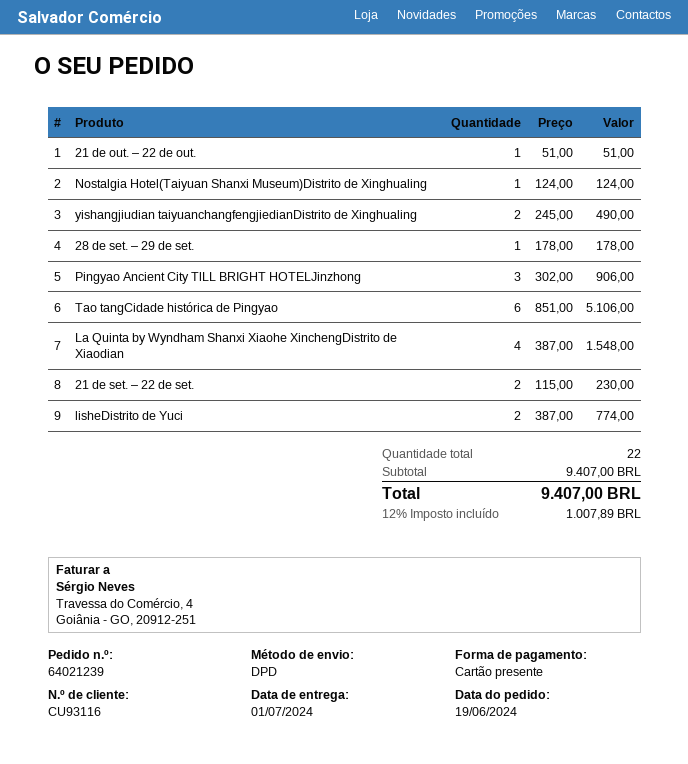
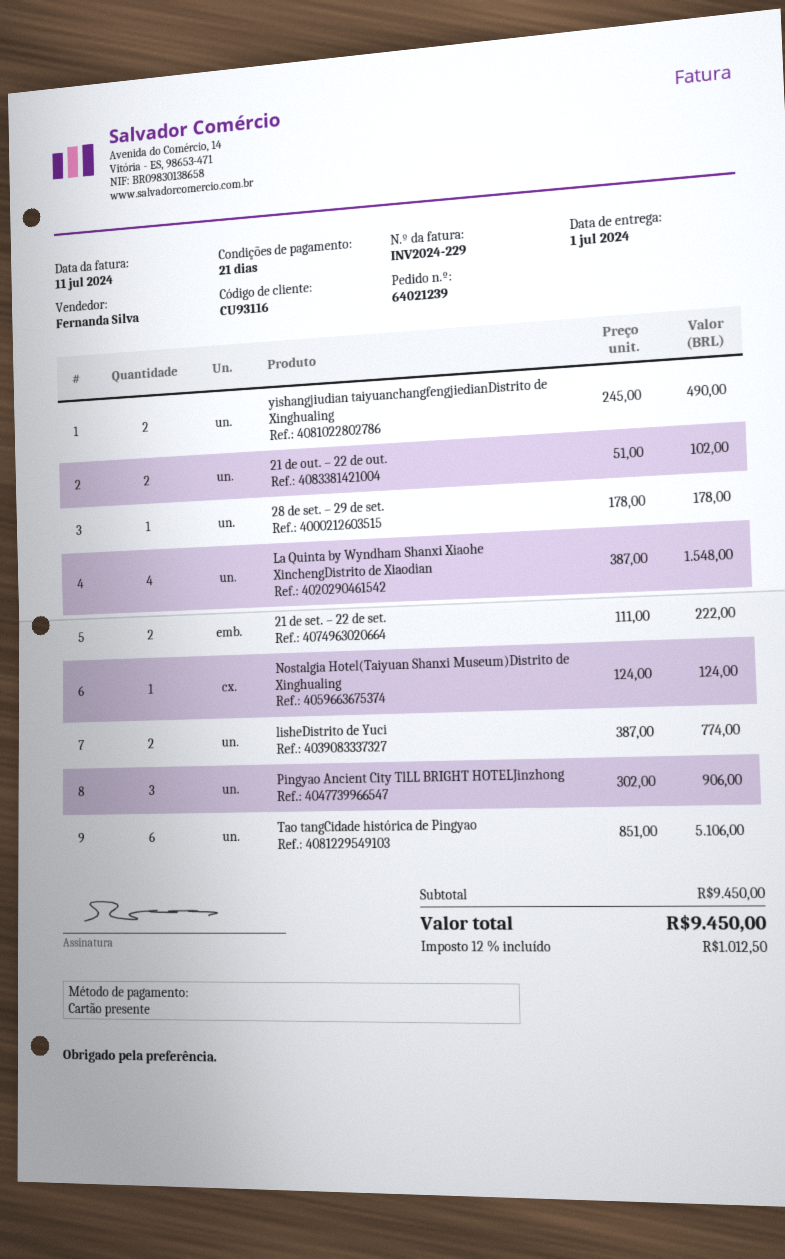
21 de out. – 22 de out.: 1 x 51.00 = 51.00 -> 2 x 51.00 = 102.00
21 de set. – 22 de set.: 2 x 115.00 = 230.00 -> 2 x 111.00 = 222.00
subtotal: 9407.00 -> 9450.00
tax: 12% = 1007.89 -> 12% = 1012.50
total: 9407.00 -> 9450.00

